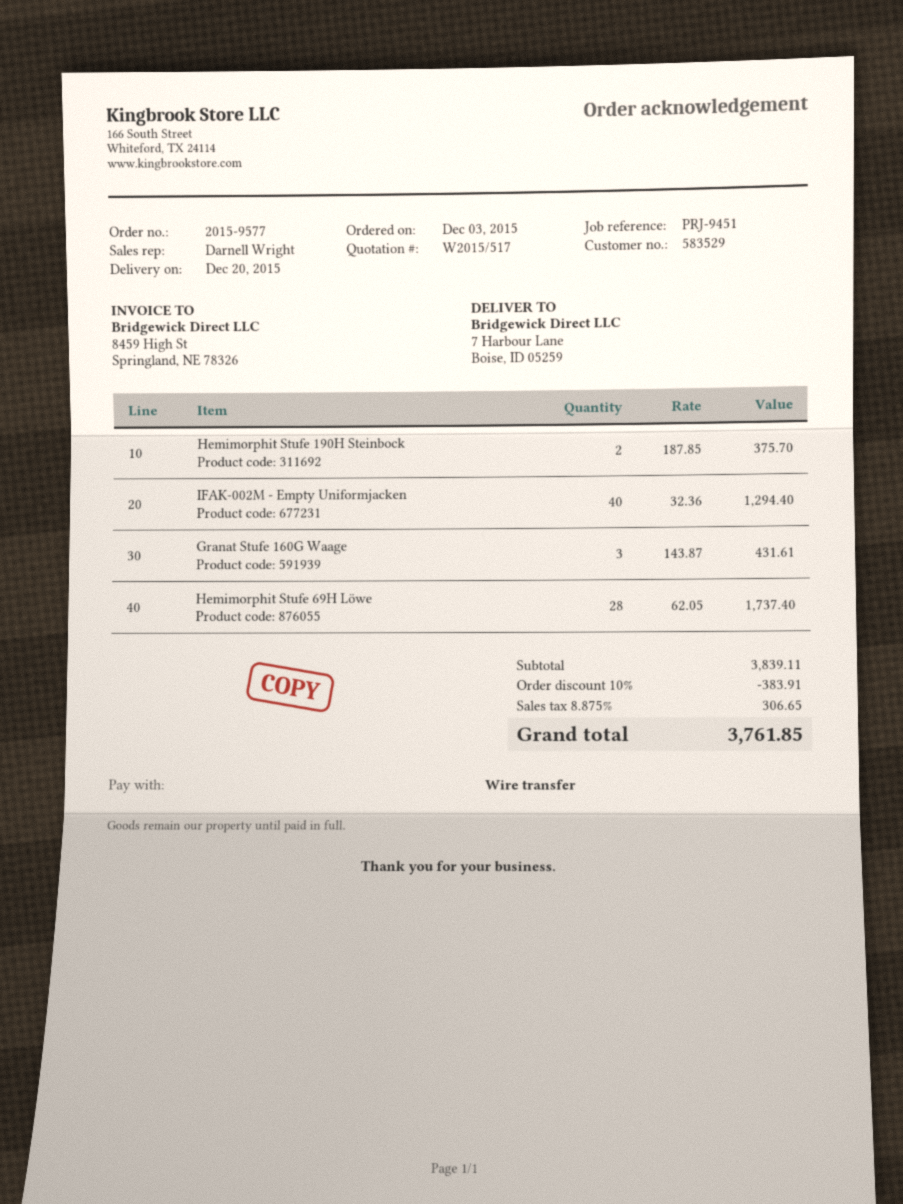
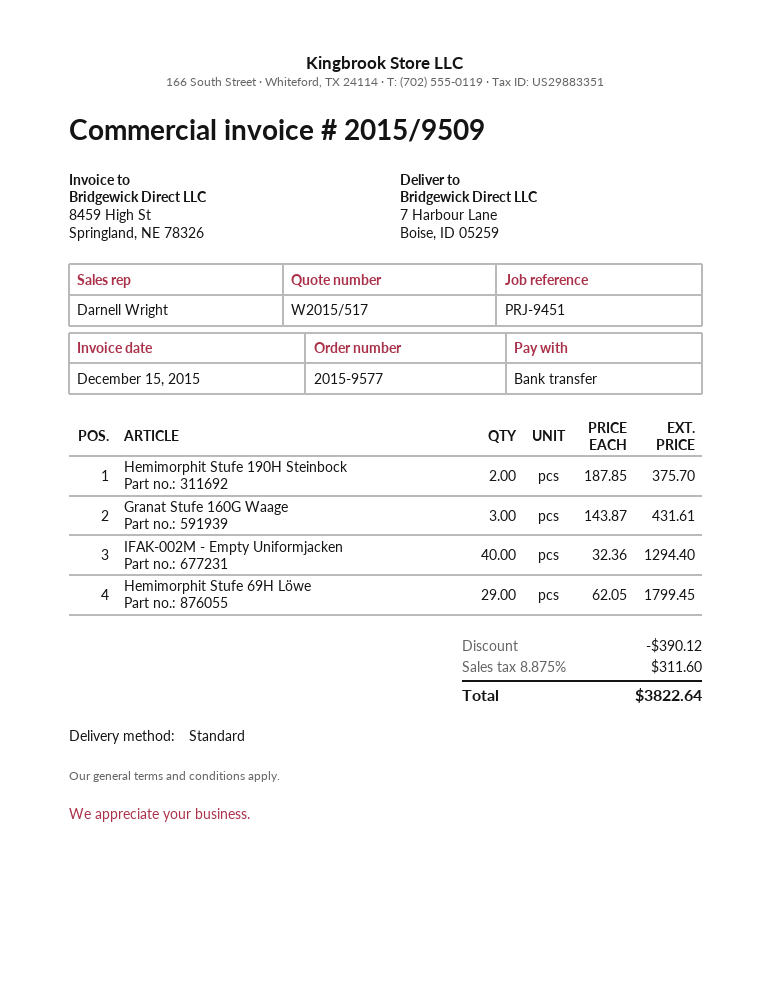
Hemimorphit Stufe 69H Löwe: 28 x 62.05 = 1737.40 -> 29 x 62.05 = 1799.45
discount: 383.91 -> 390.12
tax: 8.875% = 306.65 -> 8.875% = 311.60
total: 3761.85 -> 3822.64

